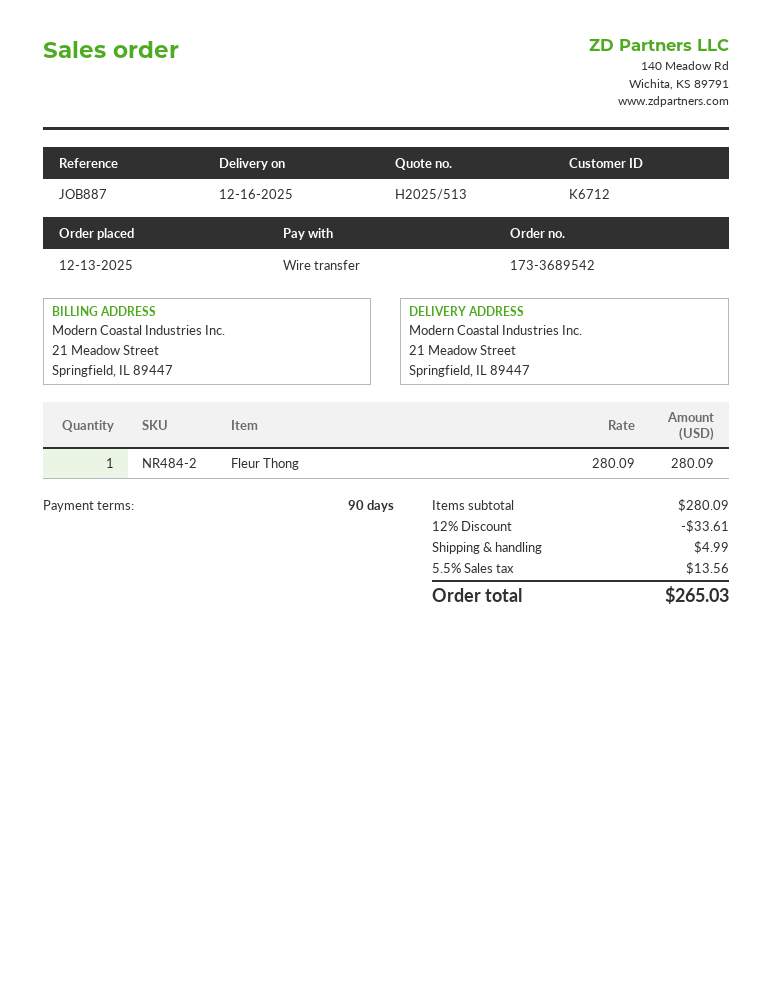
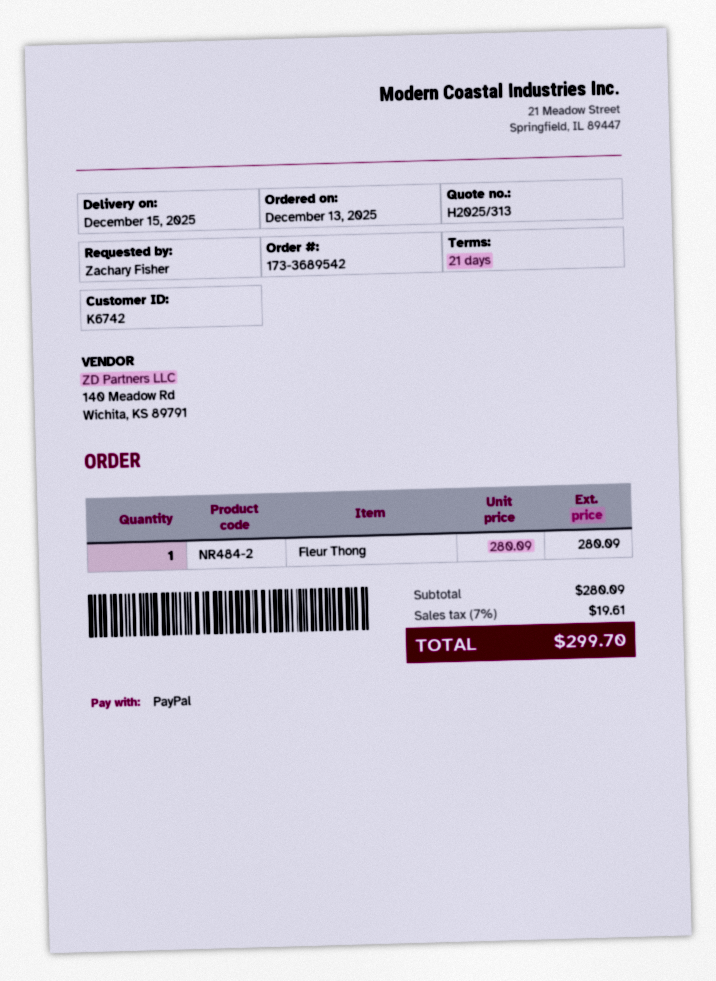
quote number: H2025/513 -> H2025/313
delivery date: 2025-12-16 -> 2025-12-15
payment terms: 90 days -> 21 days
customer number: K6712 -> K6742
payment method: bank transfer -> PayPal
discount: 12% = 33.61 -> none
shipping: 4.99 -> none
tax: 5.5% = 13.56 -> 7% = 19.61
total: 265.03 -> 299.70

